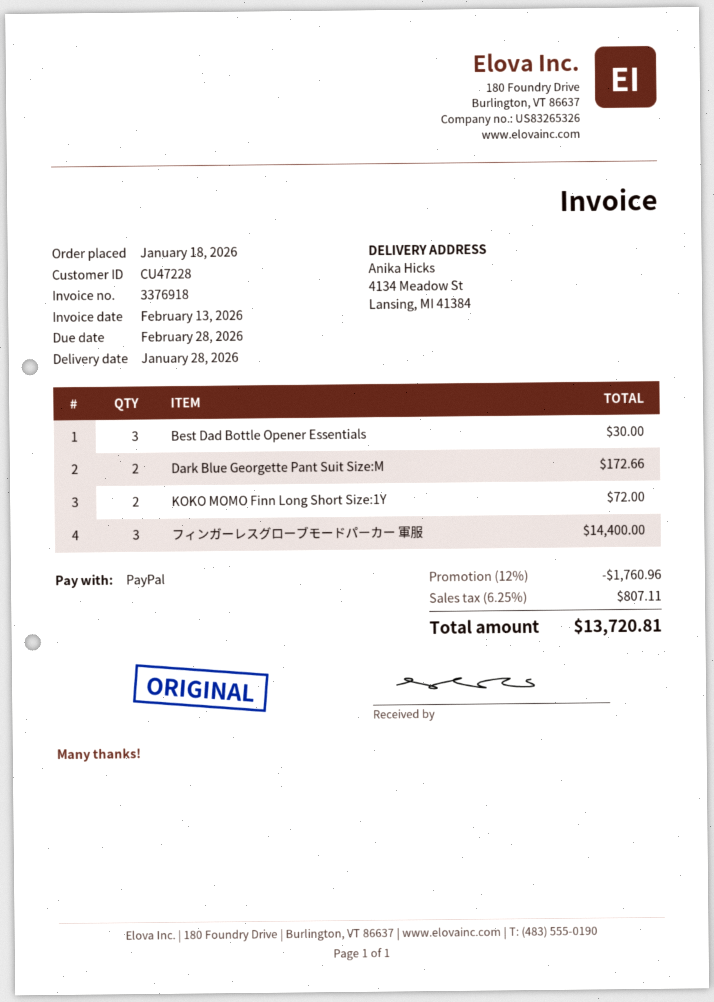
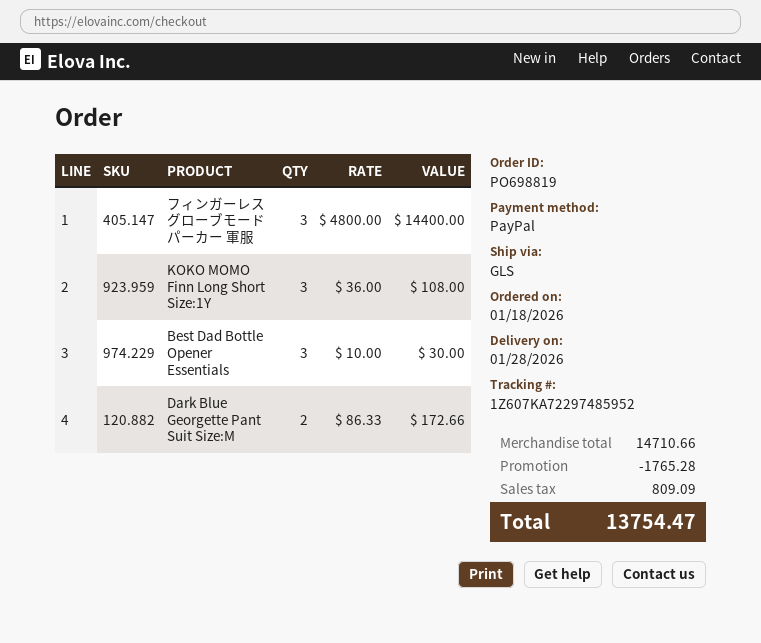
KOKO MOMO Finn Long Short Size:1Y: 2 for 72.00 -> 3 for 108.00
discount: 1760.96 -> 1765.28
tax: 807.11 -> 809.09
total: 13720.81 -> 13754.47

